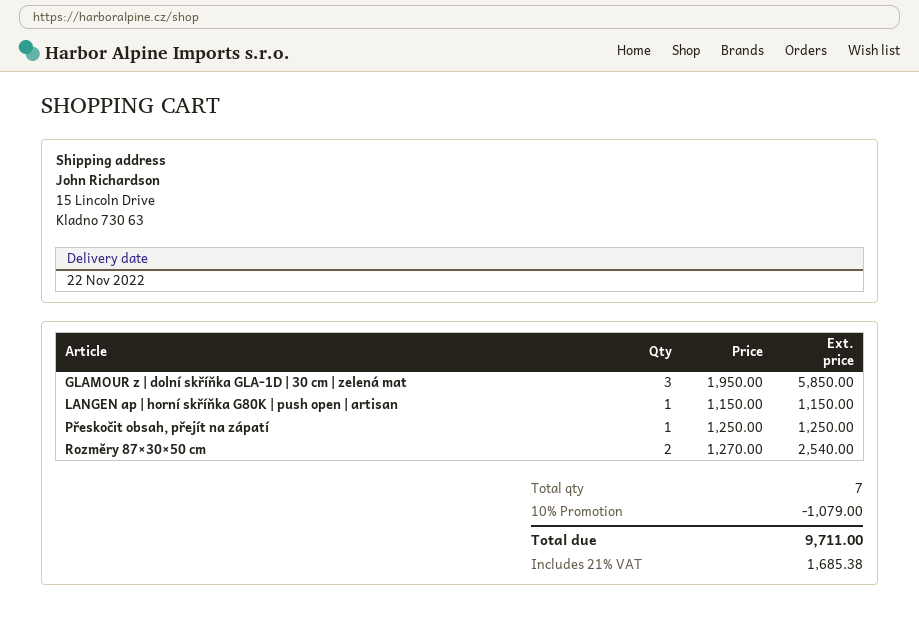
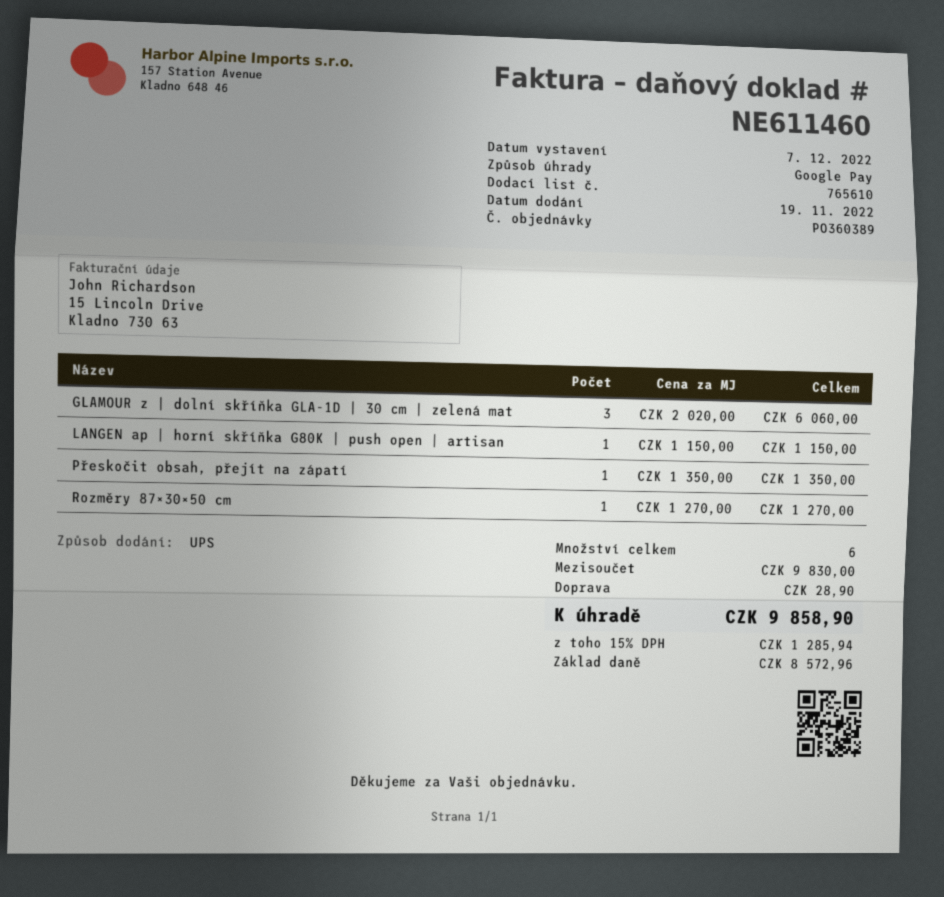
delivery date: 2022-11-22 -> 2022-11-19
GLAMOUR z | dolní skříňka GLA-1D | 30 cm | zelená mat: 3 x 1950.00 = 5850.00 -> 3 x 2020.00 = 6060.00
Přeskočit obsah, přejít na zápatí: 1 x 1250.00 = 1250.00 -> 1 x 1350.00 = 1350.00
Rozměry 87×30×50 cm: 2 x 1270.00 = 2540.00 -> 1 x 1270.00 = 1270.00
total quantity: 7 -> 6
discount: 10% = 1079.00 -> none
shipping: none -> 28.90
tax: 21% = 1685.38 -> 15% = 1285.94
total: 9711.00 -> 9858.90

